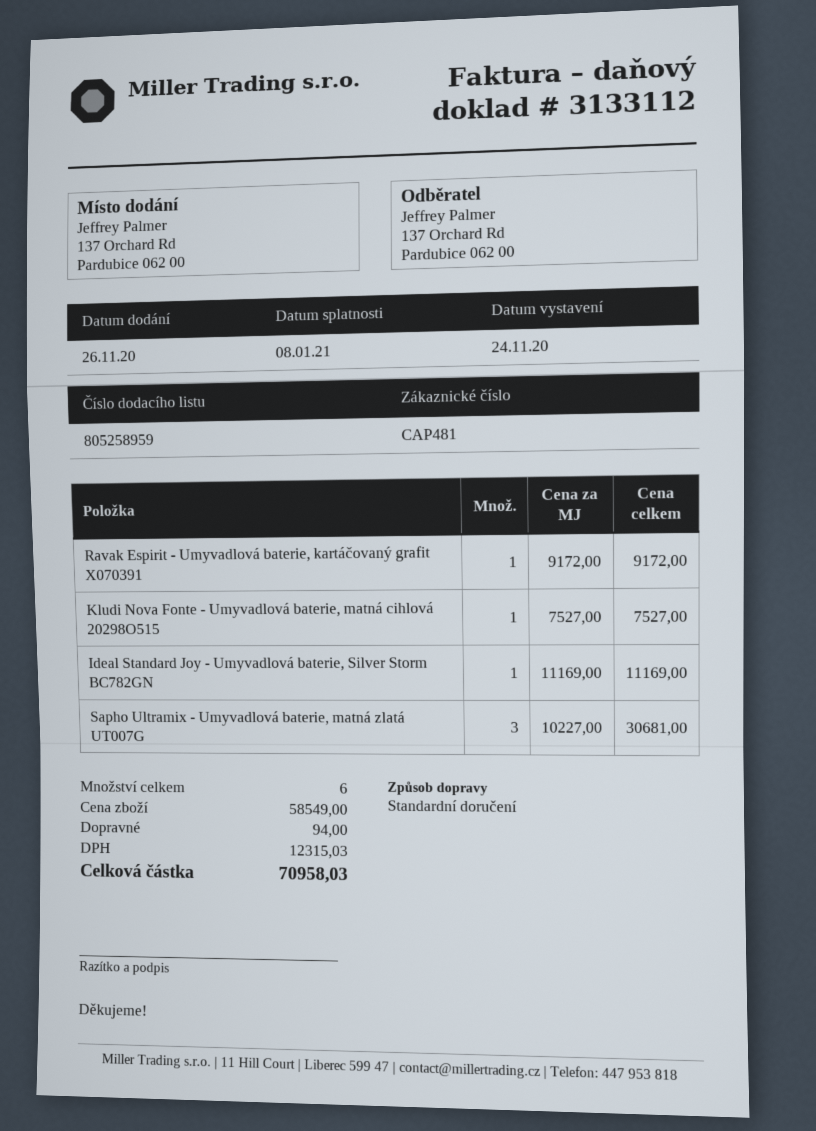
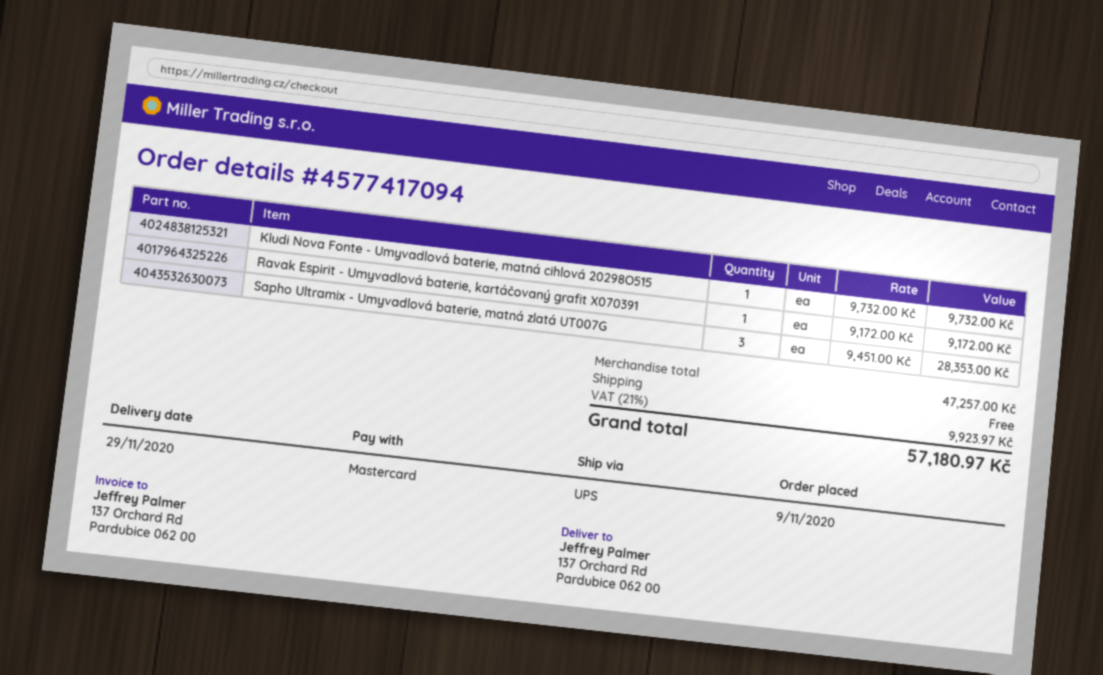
delivery date: 2020-11-26 -> 2020-11-29
shipping method: standard -> UPS
Kludi Nova Fonte - Umyvadlová baterie, matná cihlová 20298O515: 1 x 7527.00 = 7527.00 -> 1 x 9732.00 = 9732.00
Ideal Standard Joy - Umyvadlová baterie, Silver Storm BC782GN: 1 x 11169.00 = 11169.00 -> none
Sapho Ultramix - Umyvadlová baterie, matná zlatá UT007G: 3 x 10227.00 = 30681.00 -> 3 x 9451.00 = 28353.00
subtotal: 58549.00 -> 47257.00
shipping: 94.00 -> 0.00
tax: 12315.03 -> 9923.97
total: 70958.03 -> 57180.97

